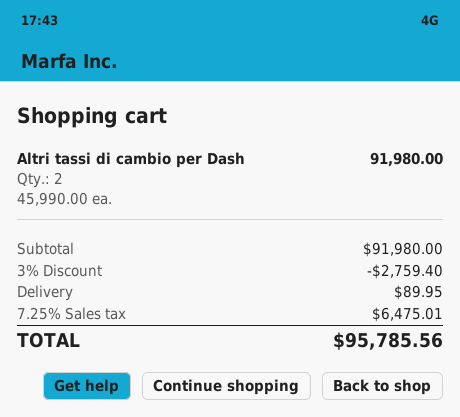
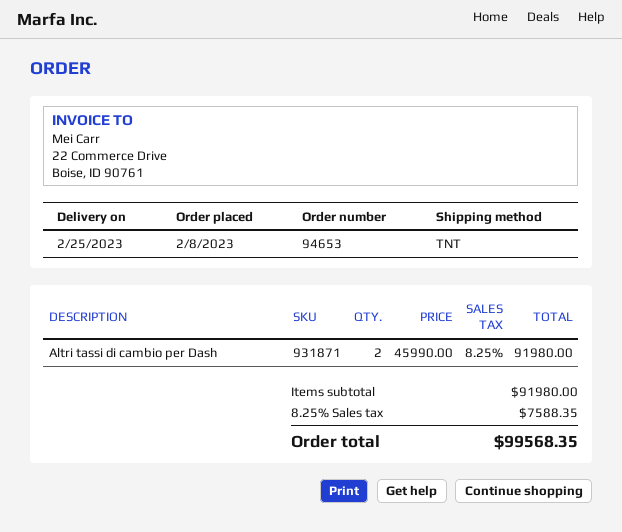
discount: 3% = 2759.40 -> none
shipping: 89.95 -> none
tax: 7.25% = 6475.01 -> 8.25% = 7588.35
total: 95785.56 -> 99568.35

